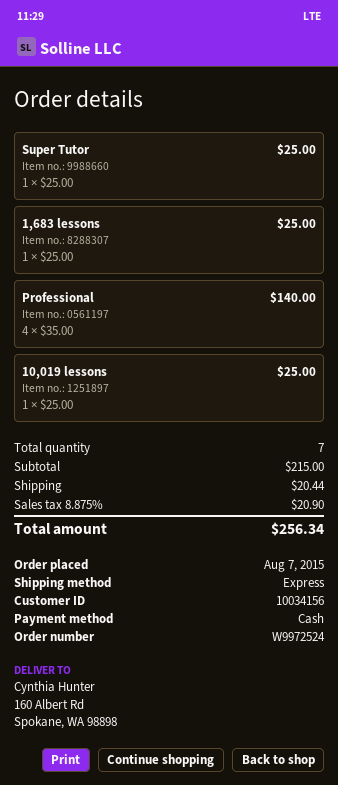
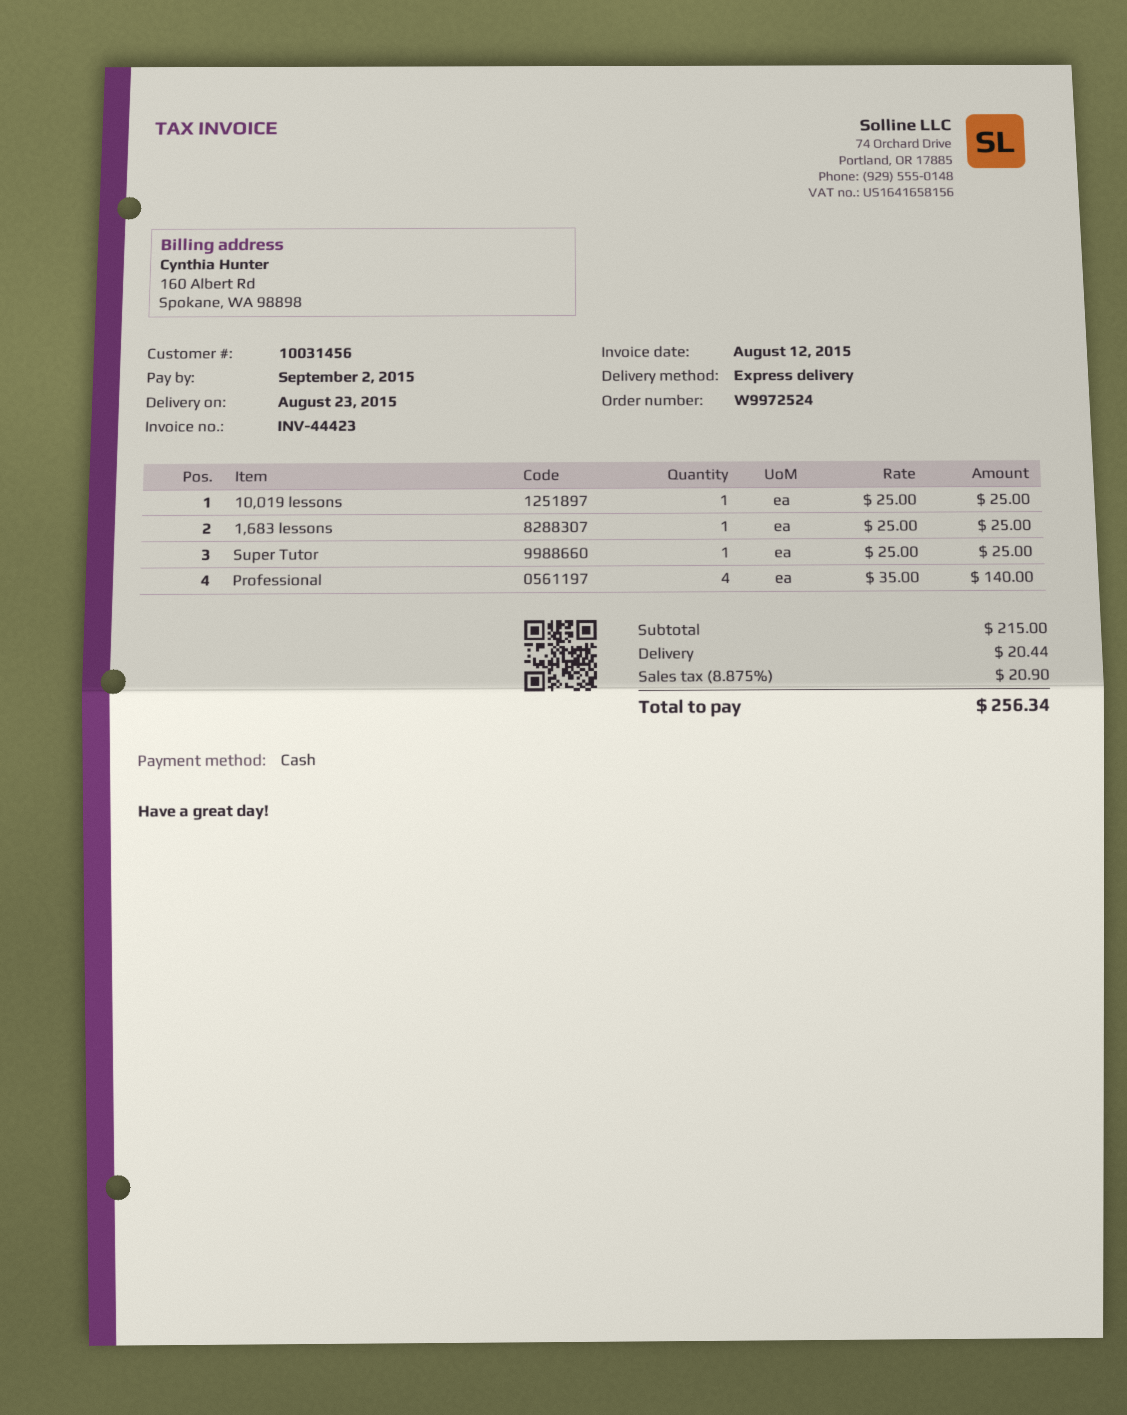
customer number: 10034156 -> 10031456

